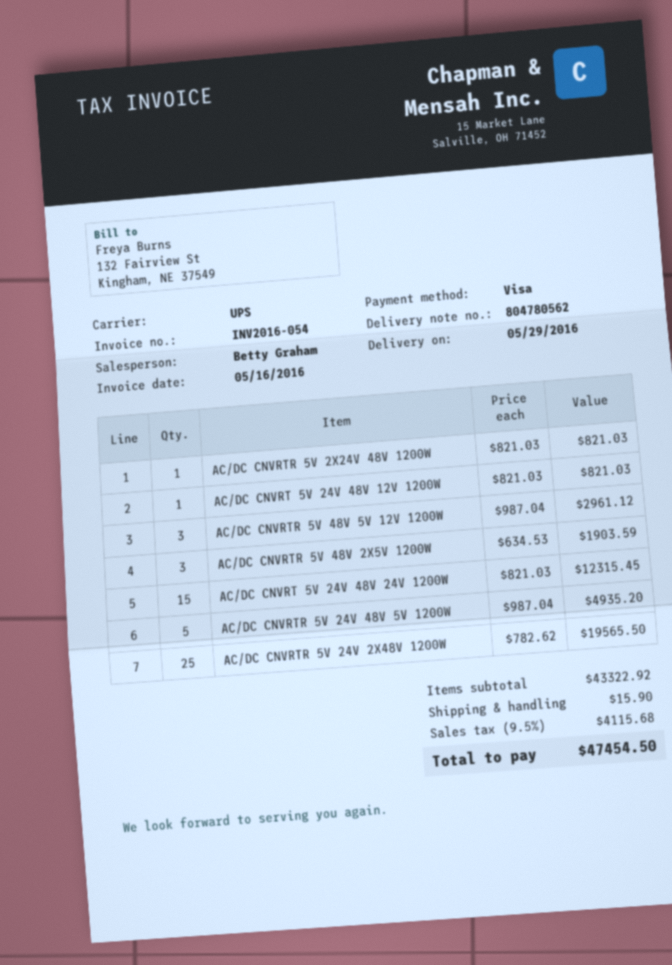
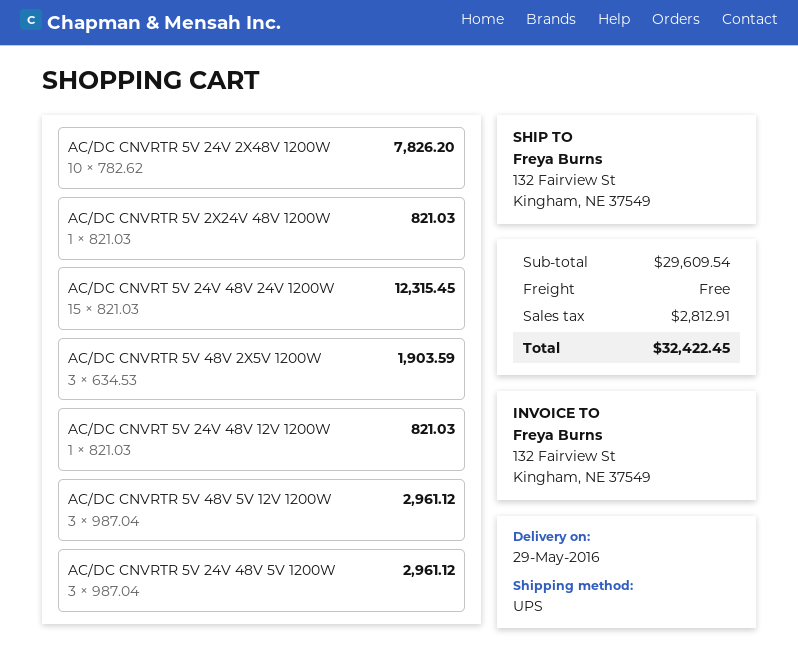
AC/DC CNVRTR 5V 24V 48V 5V 1200W: 5 x 987.04 = 4935.20 -> 3 x 987.04 = 2961.12
AC/DC CNVRTR 5V 24V 2X48V 1200W: 25 x 782.62 = 19565.50 -> 10 x 782.62 = 7826.20
subtotal: 43322.92 -> 29609.54
shipping: 15.90 -> 0.00
tax: 4115.68 -> 2812.91
total: 47454.50 -> 32422.45

